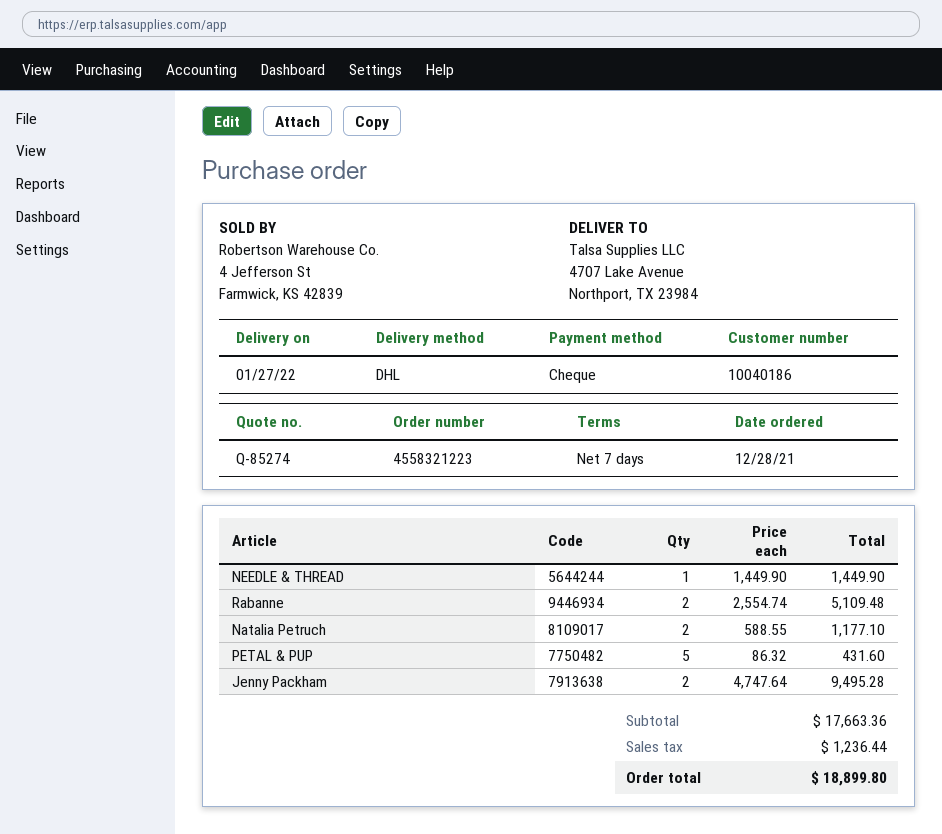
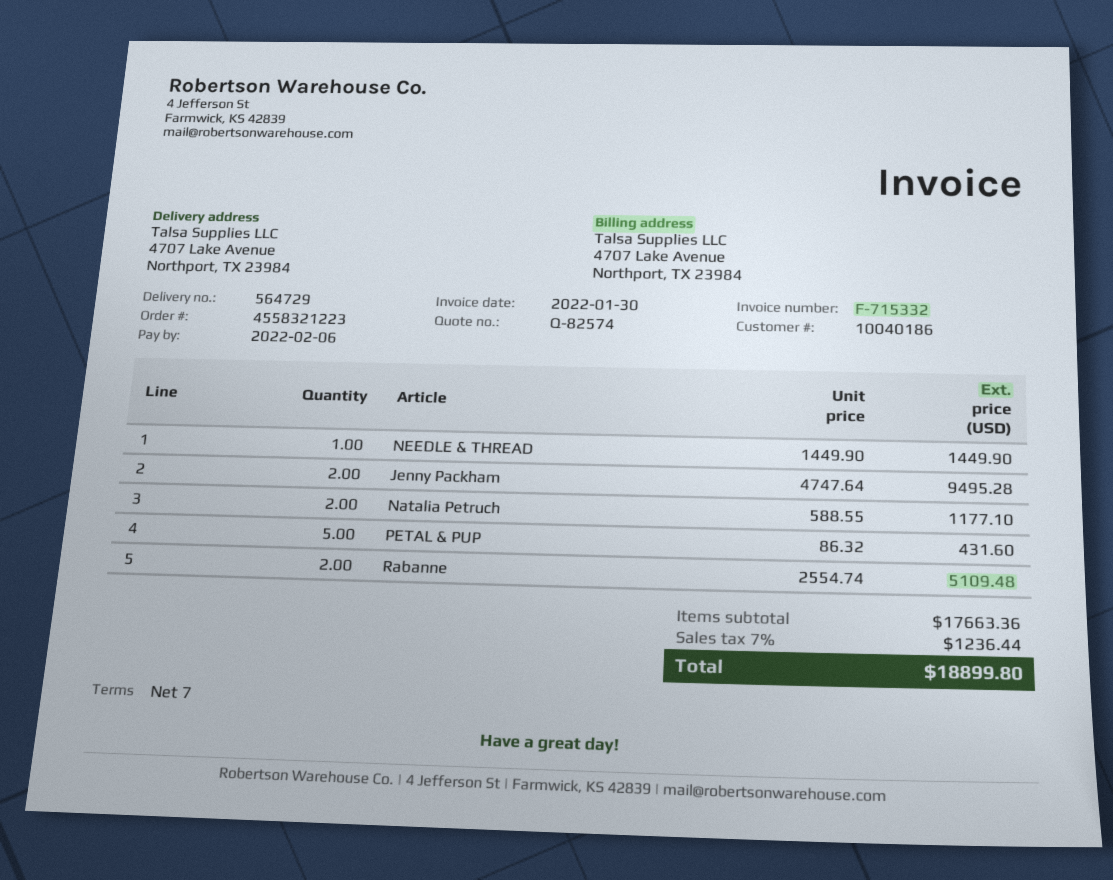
quote number: Q-85274 -> Q-82574

